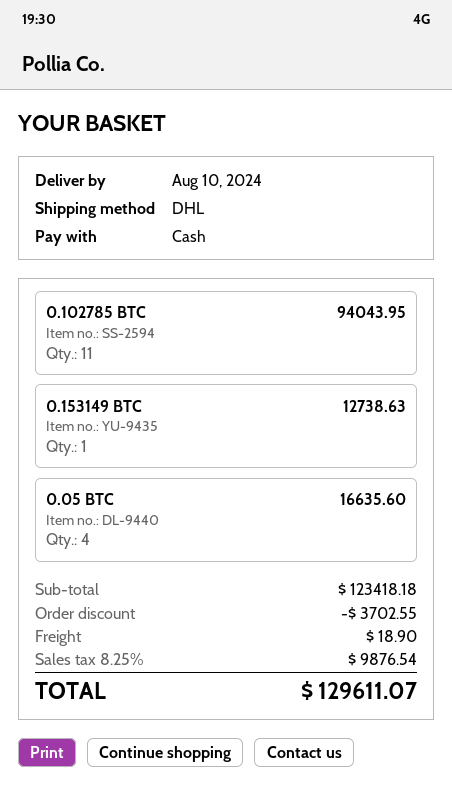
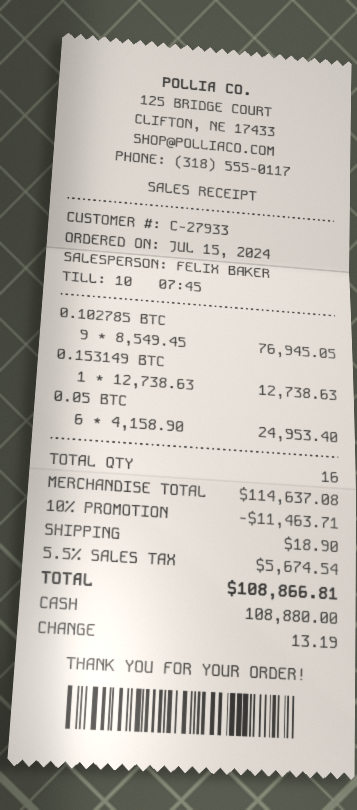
0.102785 BTC: 11 for 94043.95 -> 9 for 76945.05
0.05 BTC: 4 for 16635.60 -> 6 for 24953.40
subtotal: 123418.18 -> 114637.08
discount: 3702.55 -> 11463.71
tax: 8.25% = 9876.54 -> 5.5% = 5674.54
total: 129611.07 -> 108866.81

